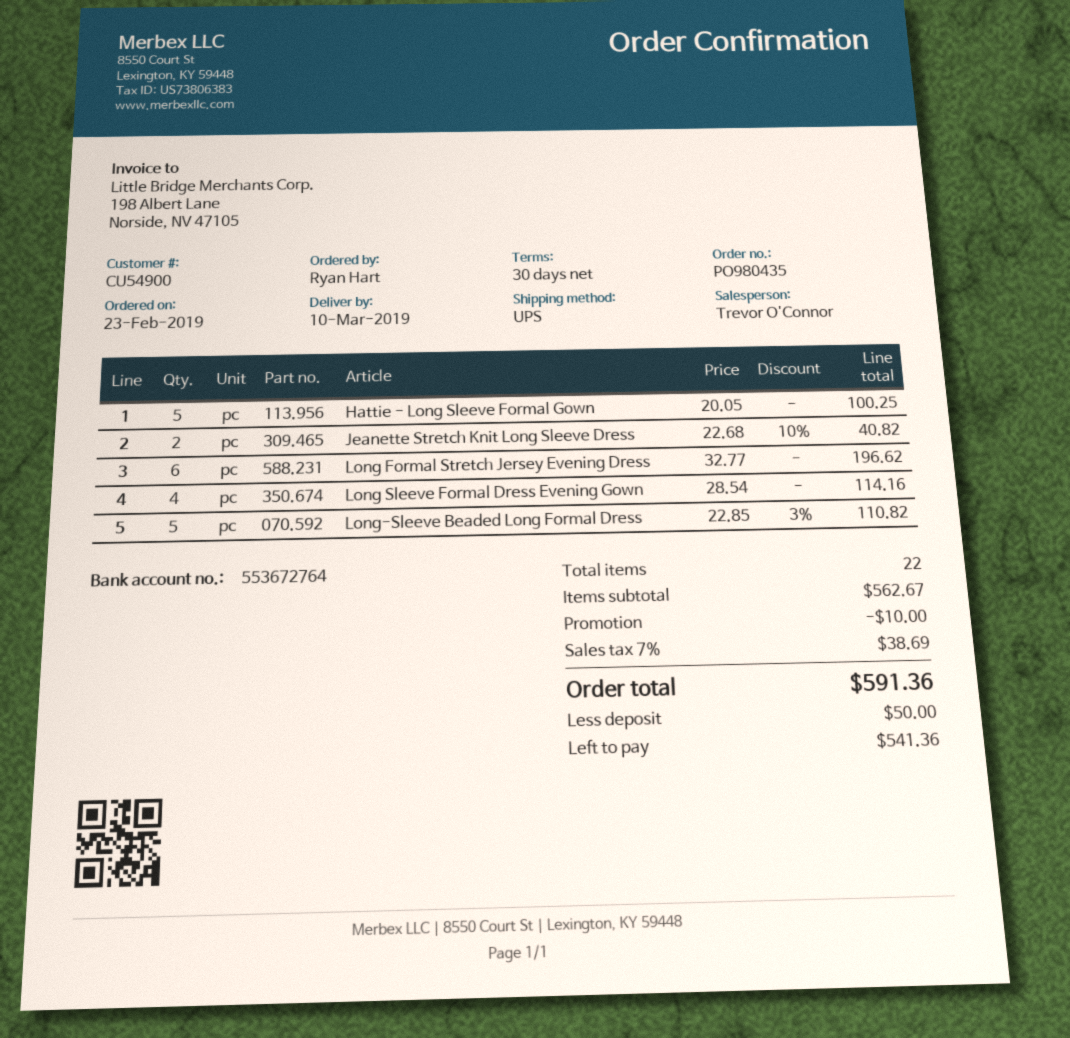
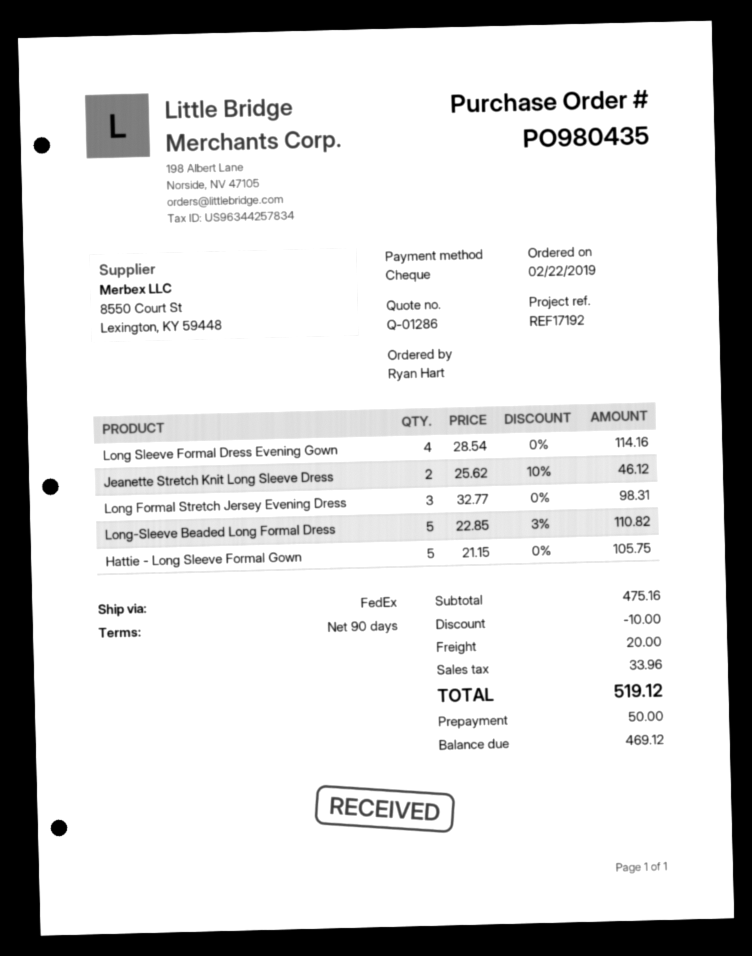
order date: 2019-02-23 -> 2019-02-22
payment terms: 30 days -> 90 days
shipping method: UPS -> FedEx
Hattie - Long Sleeve Formal Gown: 5 x 20.05 = 100.25 -> 5 x 21.15 = 105.75
Jeanette Stretch Knit Long Sleeve Dress: 2 x 22.68 - 10% = 40.82 -> 2 x 25.62 - 10% = 46.12
Long Formal Stretch Jersey Evening Dress: 6 x 32.77 = 196.62 -> 3 x 32.77 = 98.31
subtotal: 562.67 -> 475.16
shipping: none -> 20.00
tax: 38.69 -> 33.96
total: 591.36 -> 519.12
balance: 541.36 -> 469.12

